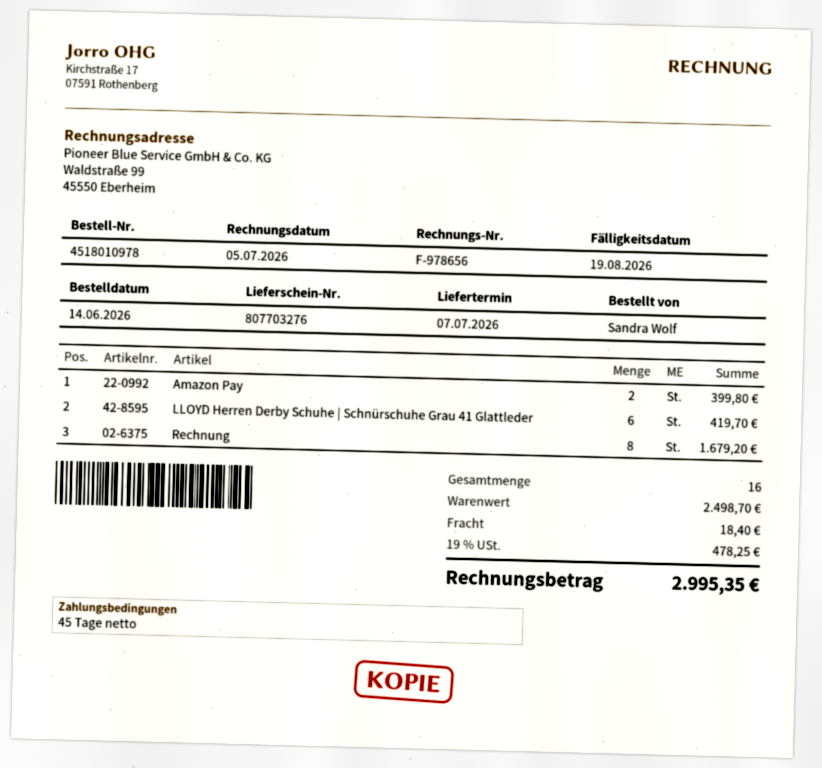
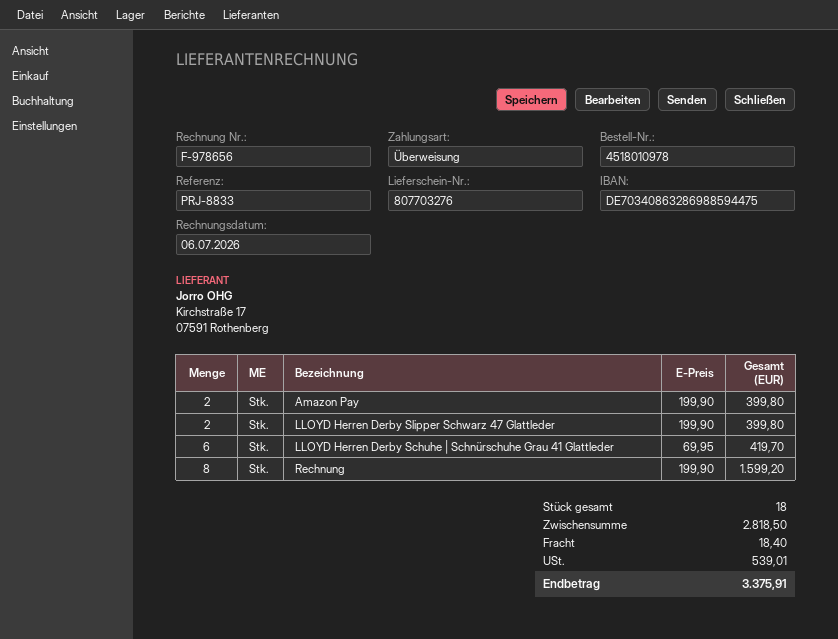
invoice date: 2026-07-05 -> 2026-07-06
Rechnung: 8 for 1679.20 -> 8 for 1599.20
LLOYD Herren Derby Slipper Schwarz 47 Glattleder: none -> 2 for 399.80
total quantity: 16 -> 18
subtotal: 2498.70 -> 2818.50
tax: 478.25 -> 539.01
total: 2995.35 -> 3375.91

